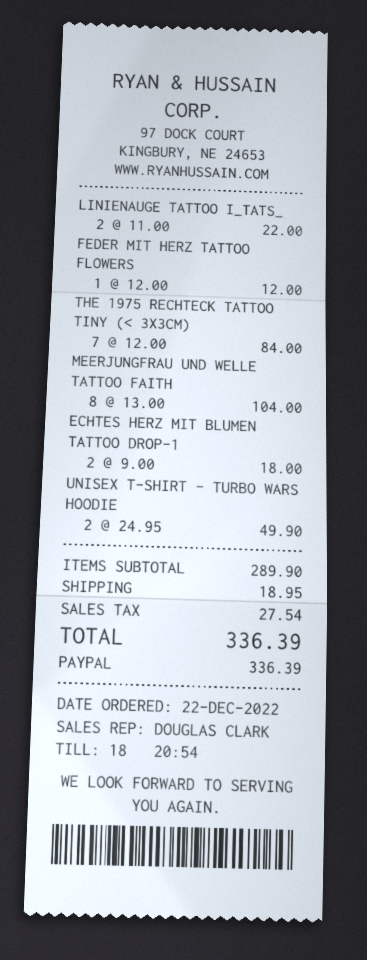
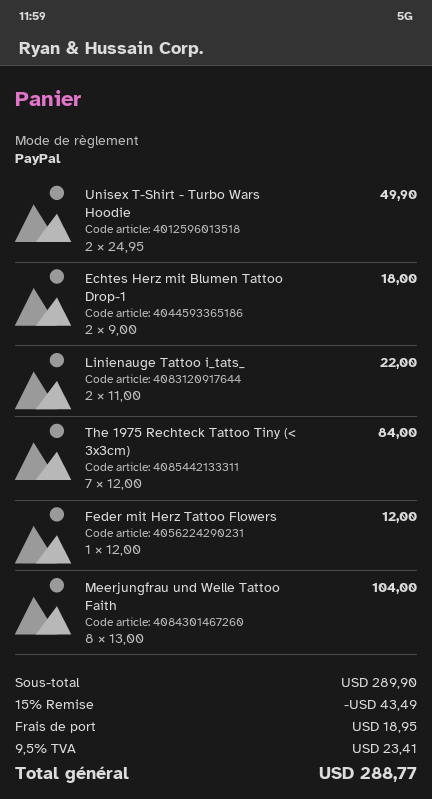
discount: none -> 15% = 43.49
tax: 27.54 -> 23.41
total: 336.39 -> 288.77

